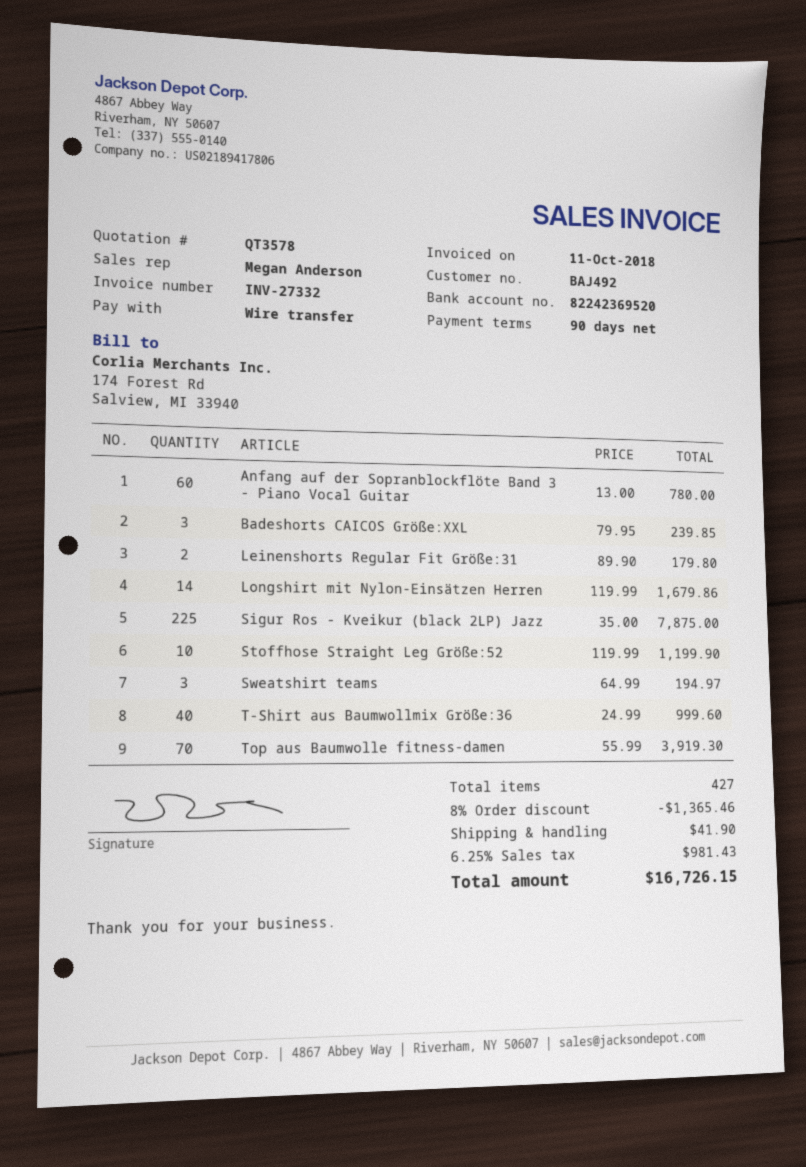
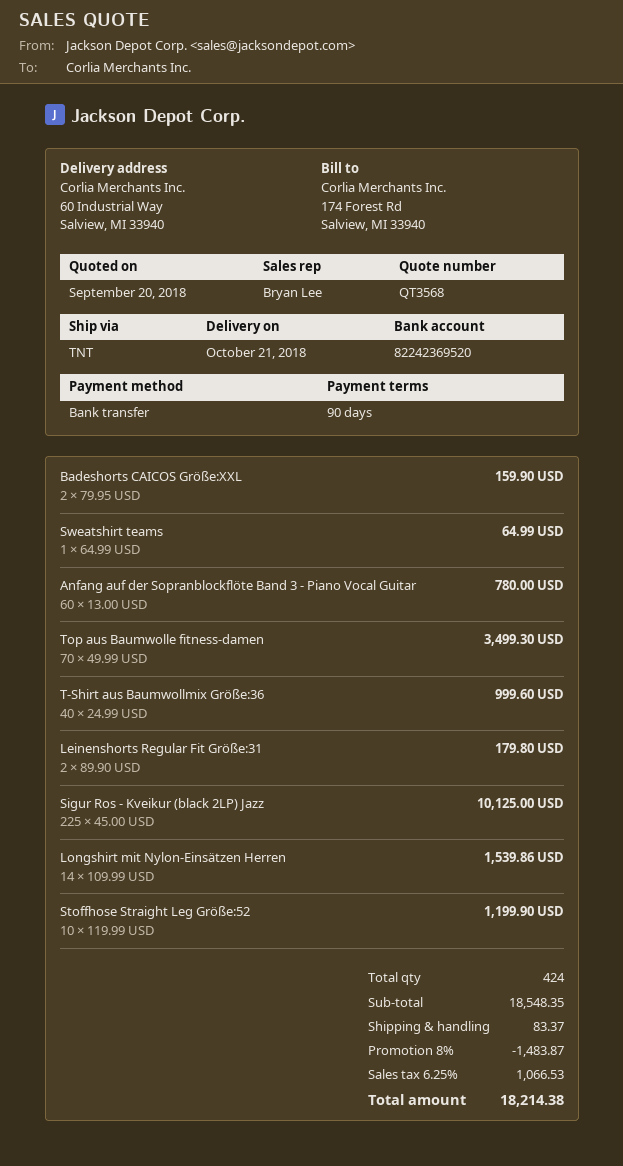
quote number: QT3578 -> QT3568
sales rep: Megan Anderson -> Bryan Lee
Badeshorts CAICOS Größe:XXL: 3 x 79.95 = 239.85 -> 2 x 79.95 = 159.90
Longshirt mit Nylon-Einsätzen Herren: 14 x 119.99 = 1679.86 -> 14 x 109.99 = 1539.86
Sigur Ros - Kveikur (black 2LP) Jazz: 225 x 35.00 = 7875.00 -> 225 x 45.00 = 10125.00
Sweatshirt teams: 3 x 64.99 = 194.97 -> 1 x 64.99 = 64.99
Top aus Baumwolle fitness-damen: 70 x 55.99 = 3919.30 -> 70 x 49.99 = 3499.30
total quantity: 427 -> 424
discount: 8% = 1365.46 -> 8% = 1483.87
shipping: 41.90 -> 83.37
tax: 6.25% = 981.43 -> 6.25% = 1066.53
total: 16726.15 -> 18214.38

